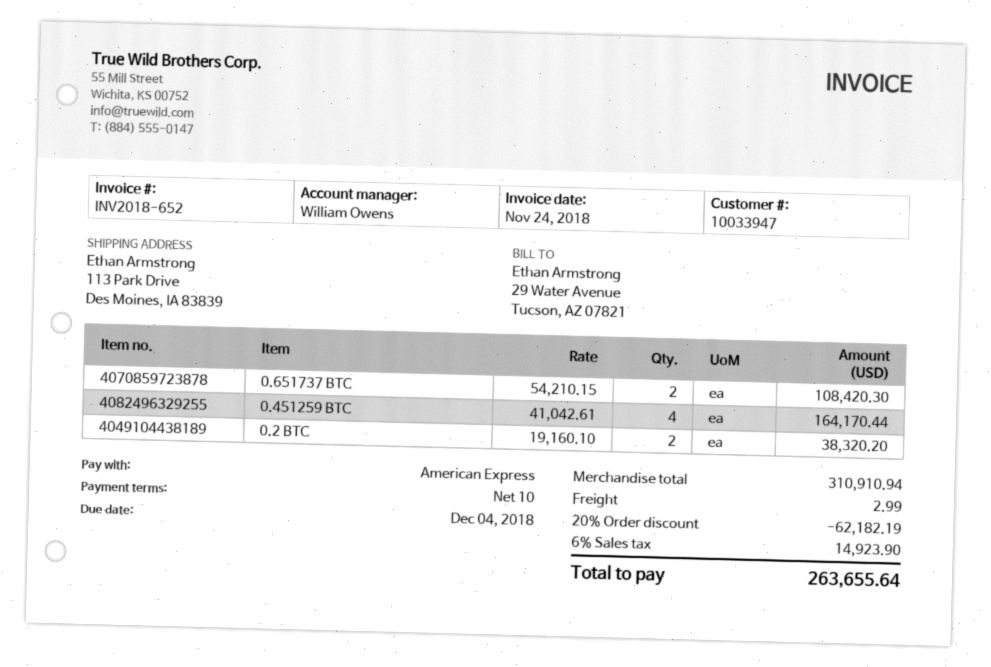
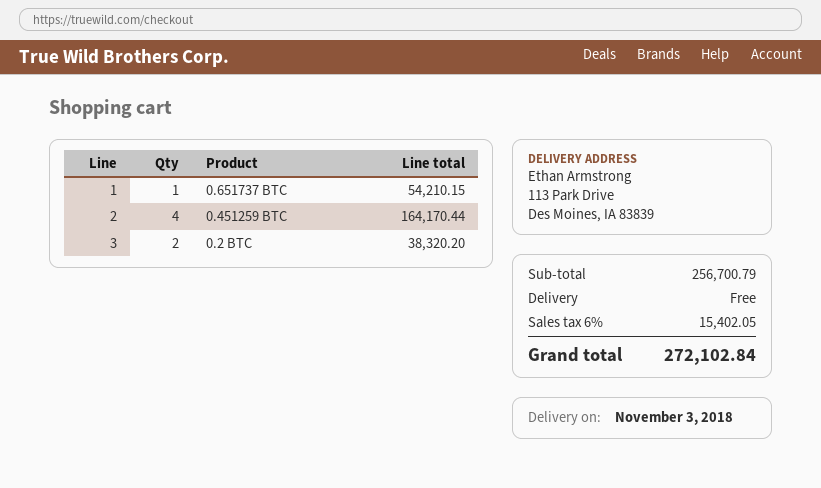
0.651737 BTC: 2 for 108420.30 -> 1 for 54210.15
subtotal: 310910.94 -> 256700.79
discount: 20% = 62182.19 -> none
shipping: 2.99 -> 0.00
tax: 6% = 14923.90 -> 6% = 15402.05
total: 263655.64 -> 272102.84

